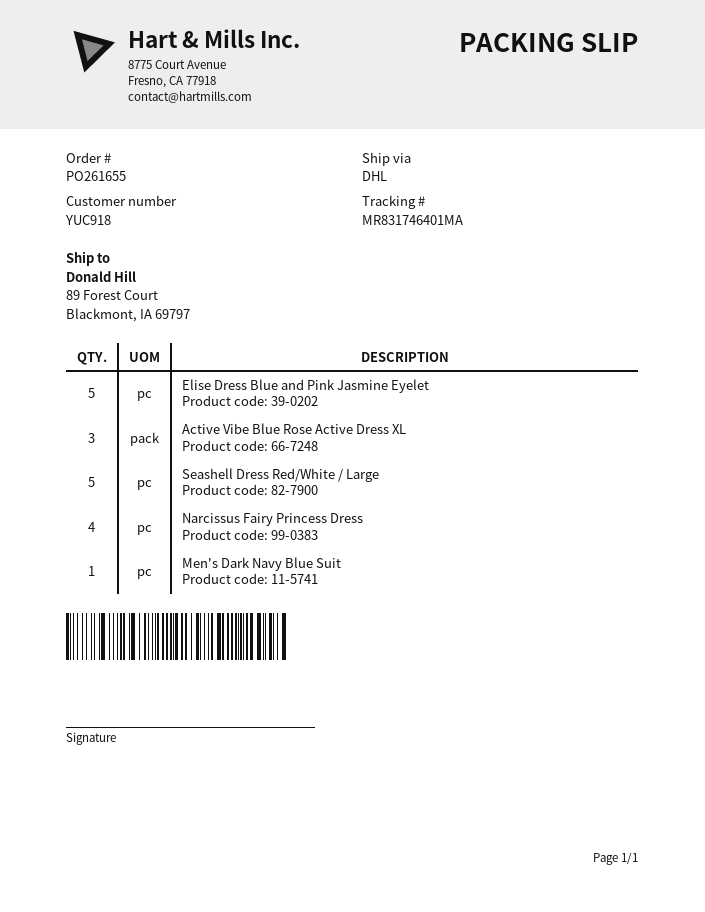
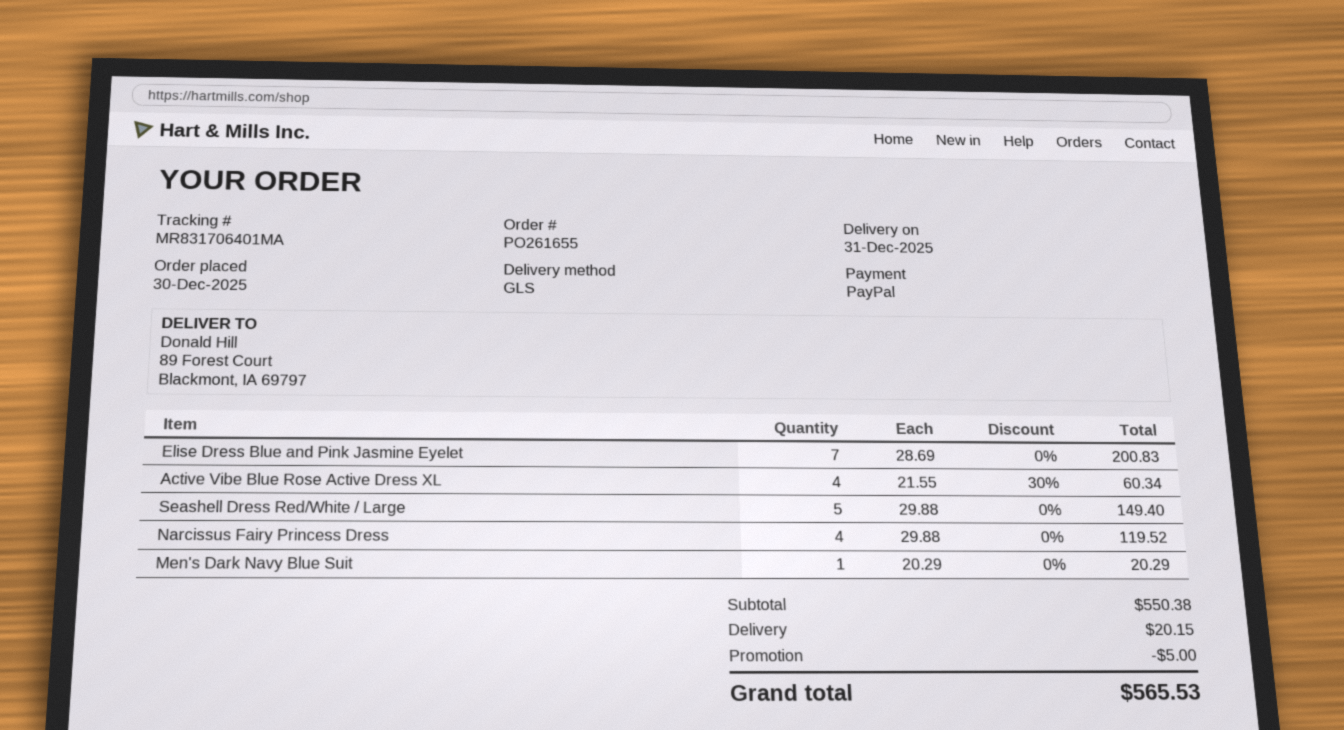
shipping method: DHL -> GLS
tracking number: MR831746401MA -> MR831706401MA
Elise Dress Blue and Pink Jasmine Eyelet: 5 -> 7
Active Vibe Blue Rose Active Dress XL: 3 -> 4

